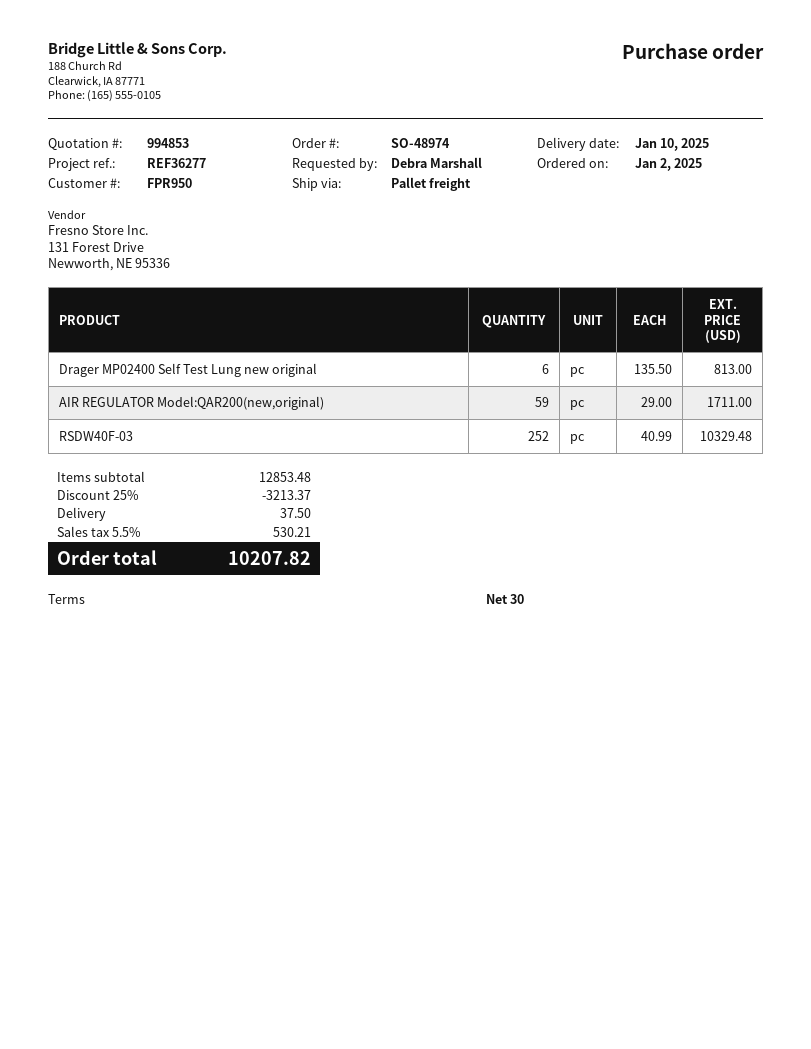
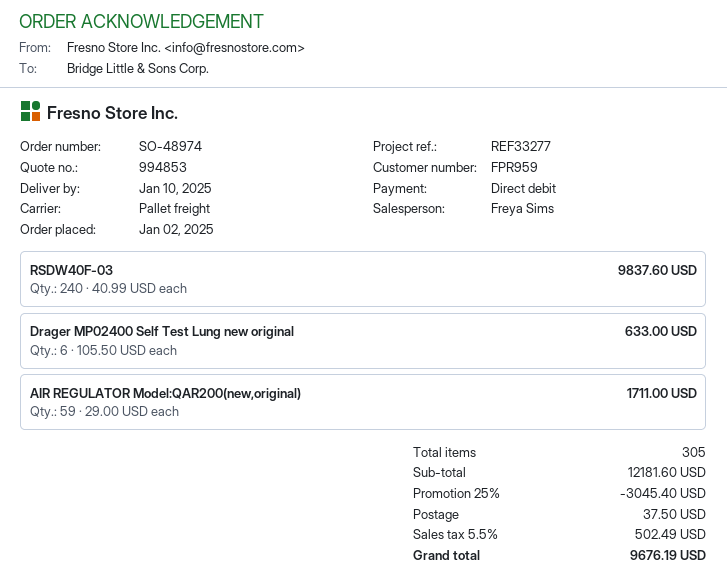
customer number: FPR950 -> FPR959
reference: REF36277 -> REF33277
Drager MP02400 Self Test Lung new original: 6 x 135.50 = 813.00 -> 6 x 105.50 = 633.00
RSDW40F-03: 252 x 40.99 = 10329.48 -> 240 x 40.99 = 9837.60
subtotal: 12853.48 -> 12181.60
discount: 25% = 3213.37 -> 25% = 3045.40
tax: 5.5% = 530.21 -> 5.5% = 502.49
total: 10207.82 -> 9676.19

